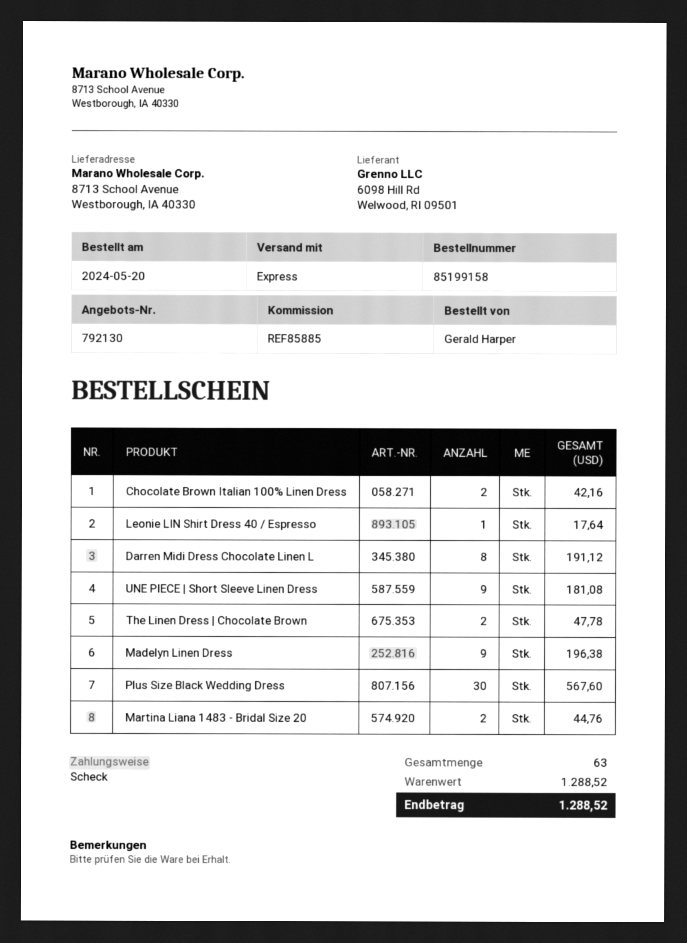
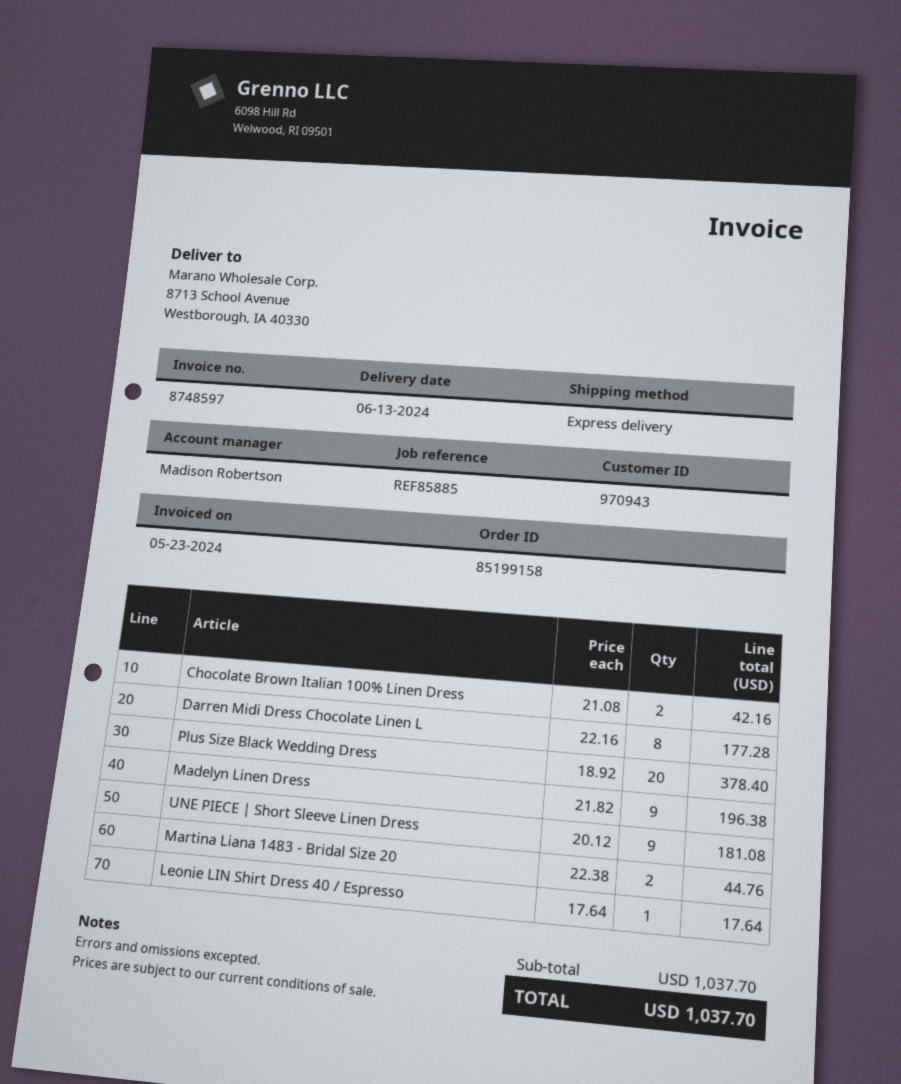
Darren Midi Dress Chocolate Linen L: 8 for 191.12 -> 8 for 177.28
The Linen Dress | Chocolate Brown: 2 for 47.78 -> none
Plus Size Black Wedding Dress: 30 for 567.60 -> 20 for 378.40
subtotal: 1288.52 -> 1037.70
total: 1288.52 -> 1037.70

